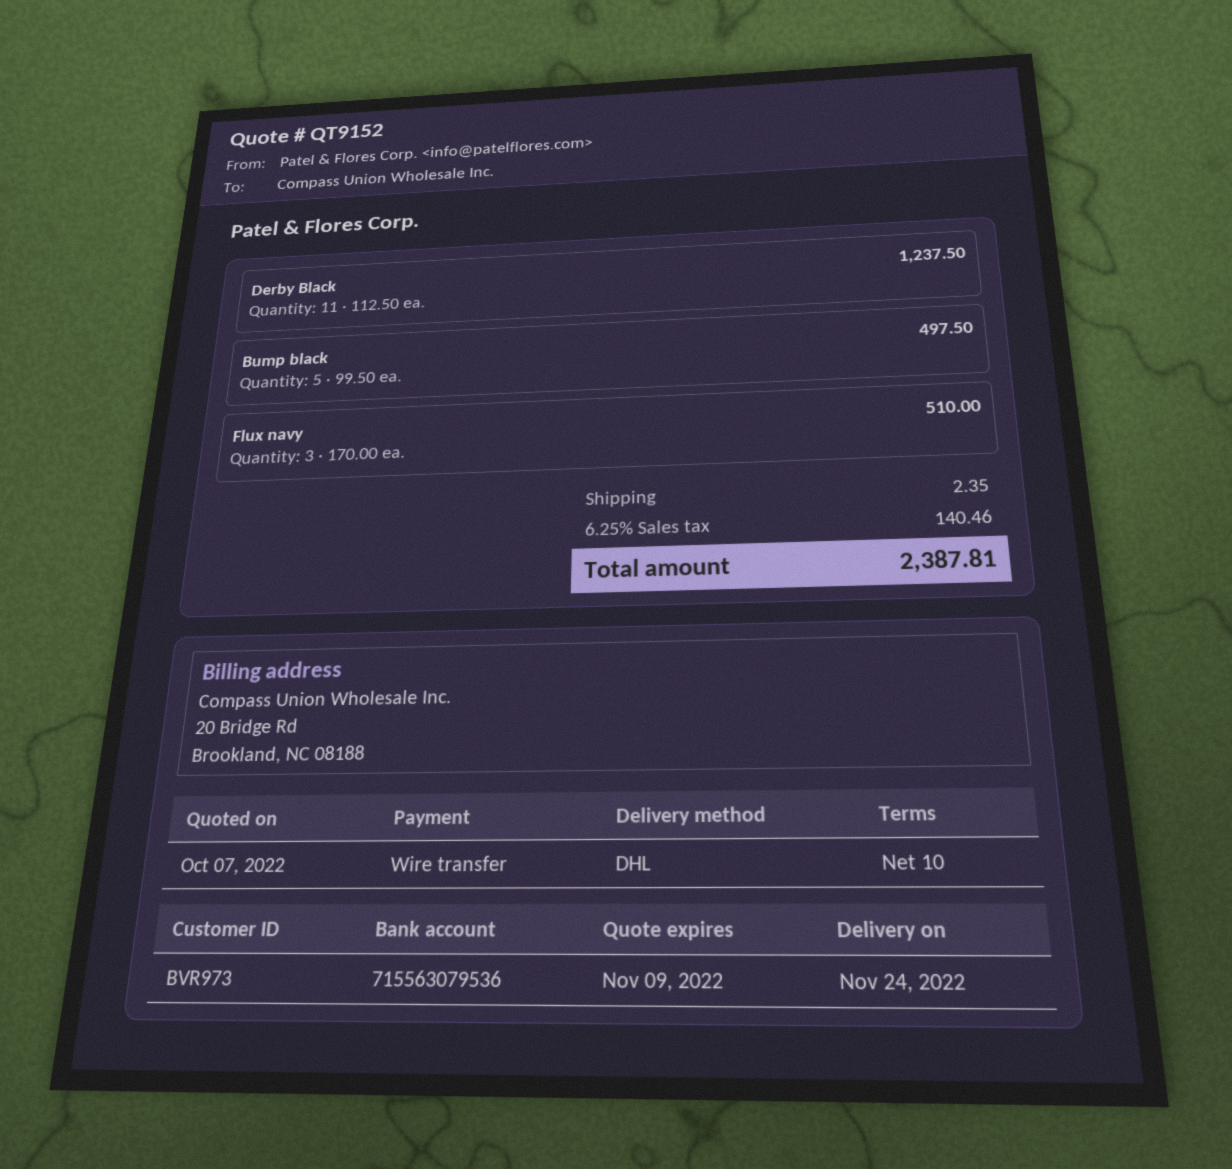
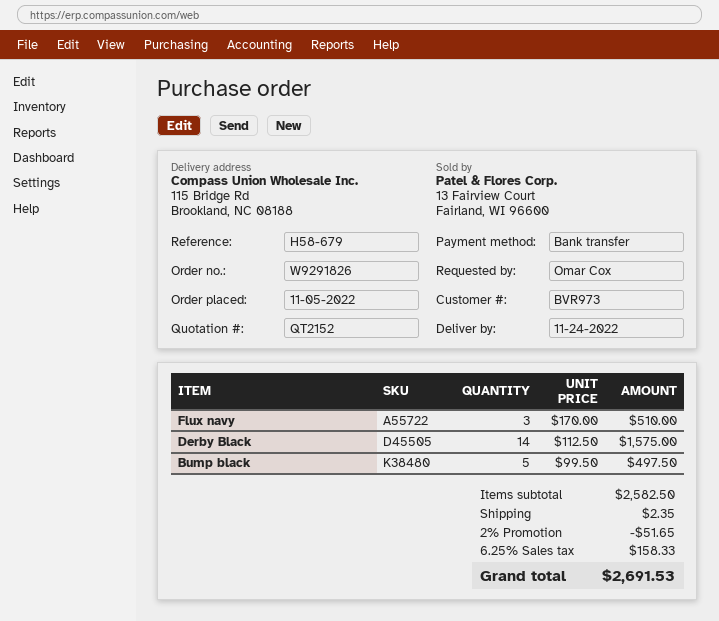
quote number: QT9152 -> QT2152
Derby Black: 11 x 112.50 = 1237.50 -> 14 x 112.50 = 1575.00
discount: none -> 2% = 51.65
tax: 6.25% = 140.46 -> 6.25% = 158.33
total: 2387.81 -> 2691.53

